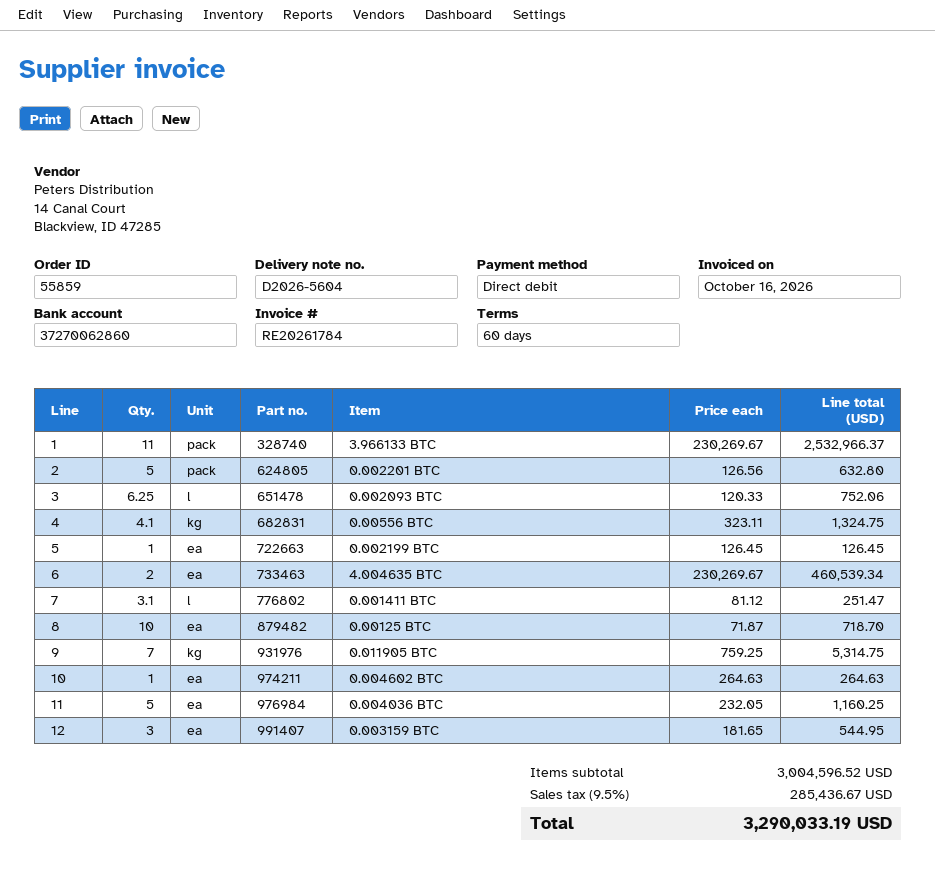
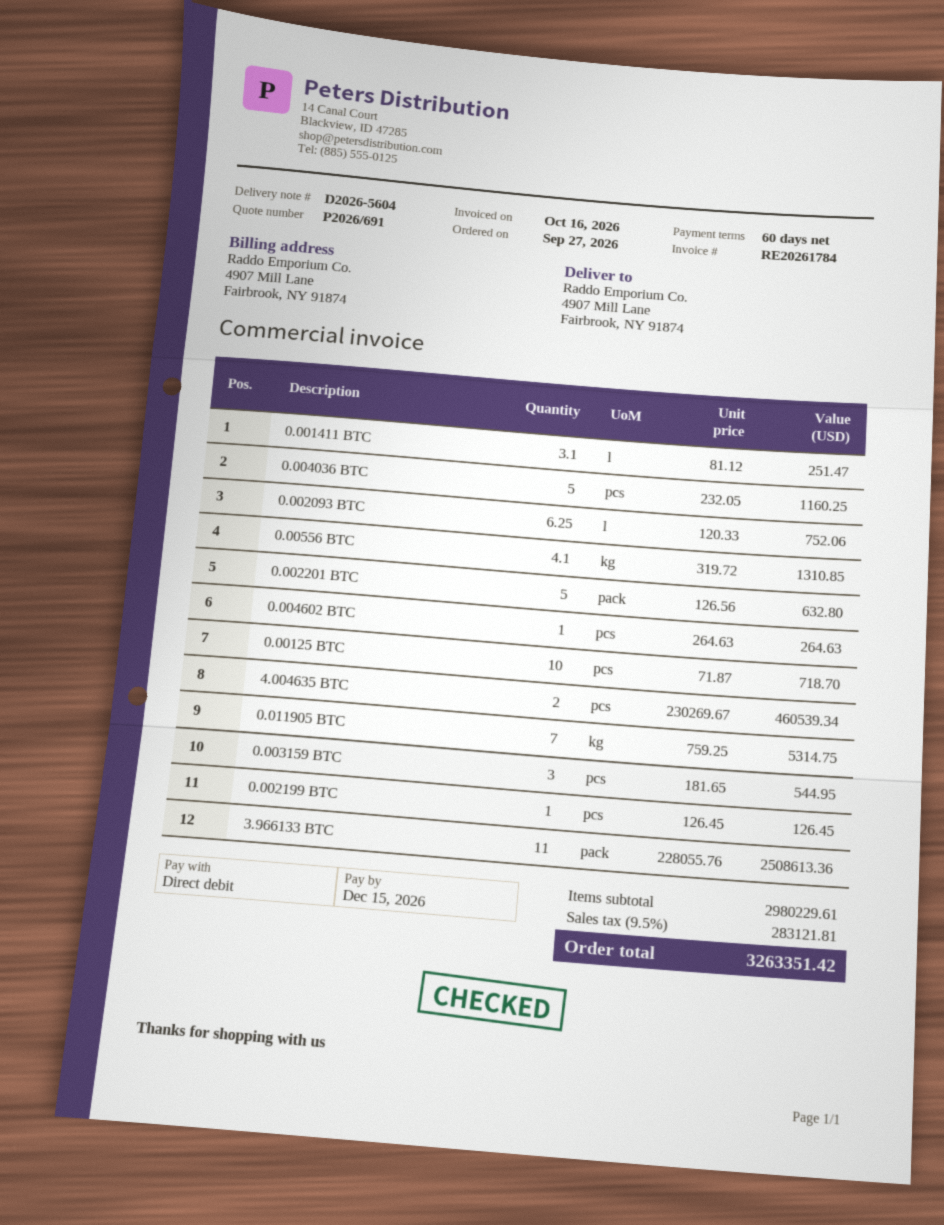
3.966133 BTC: 11 x 230269.67 = 2532966.37 -> 11 x 228055.76 = 2508613.36
0.00556 BTC: 4.1 x 323.11 = 1324.75 -> 4.1 x 319.72 = 1310.85
subtotal: 3004596.52 -> 2980229.61
tax: 9.5% = 285436.67 -> 9.5% = 283121.81
total: 3290033.19 -> 3263351.42

